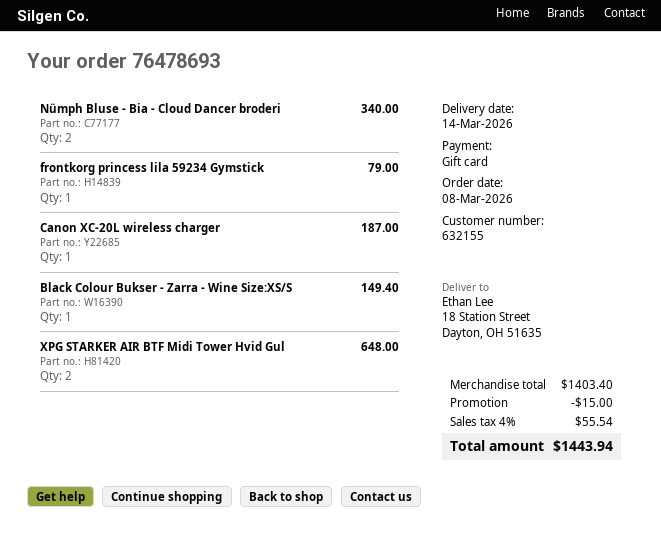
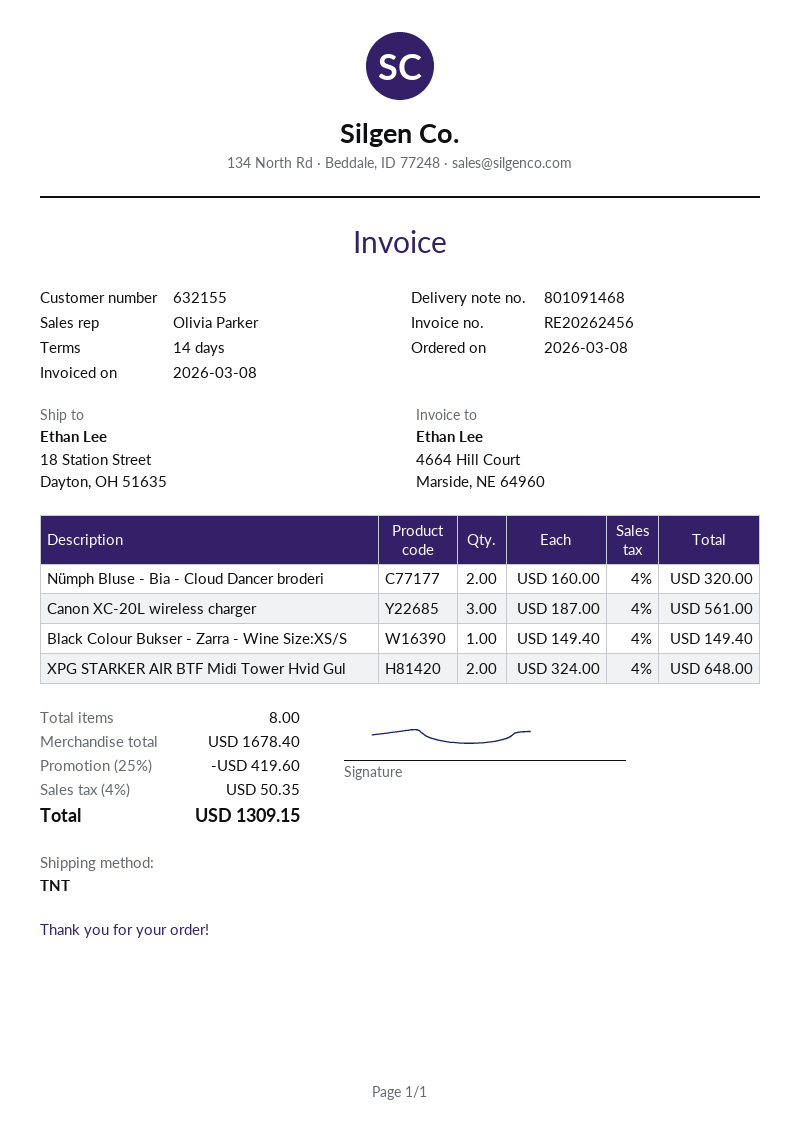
Nümph Bluse - Bia - Cloud Dancer broderi: 2 for 340.00 -> 2 for 320.00
frontkorg princess lila 59234 Gymstick: 1 for 79.00 -> none
Canon XC-20L wireless charger: 1 for 187.00 -> 3 for 561.00
subtotal: 1403.40 -> 1678.40
discount: 15.00 -> 419.60
tax: 4% = 55.54 -> 4% = 50.35
total: 1443.94 -> 1309.15

